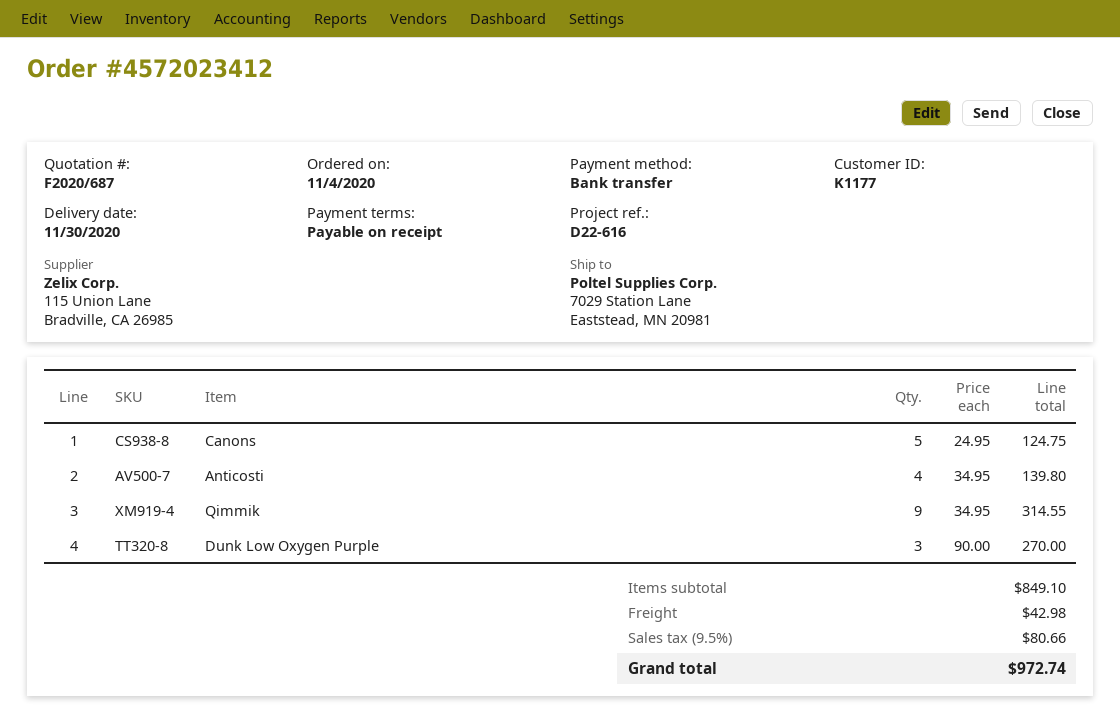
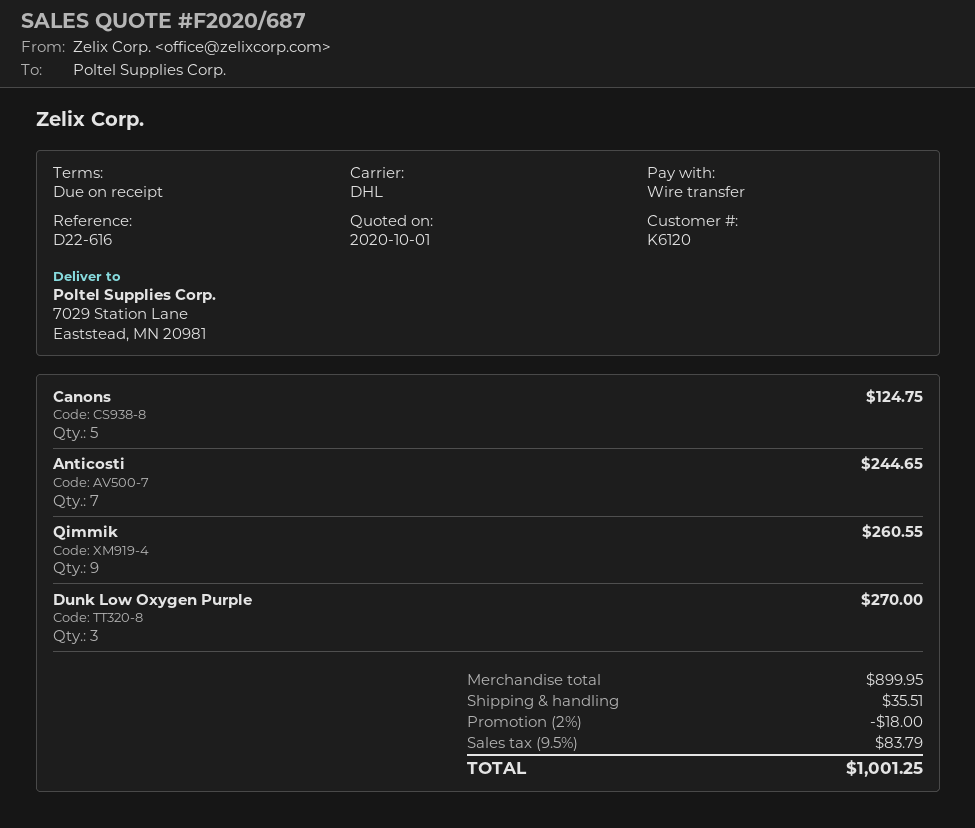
customer number: K1177 -> K6120
Anticosti: 4 for 139.80 -> 7 for 244.65
Qimmik: 9 for 314.55 -> 9 for 260.55
subtotal: 849.10 -> 899.95
discount: none -> 2% = 18.00
shipping: 42.98 -> 35.51
tax: 9.5% = 80.66 -> 9.5% = 83.79
total: 972.74 -> 1001.25

